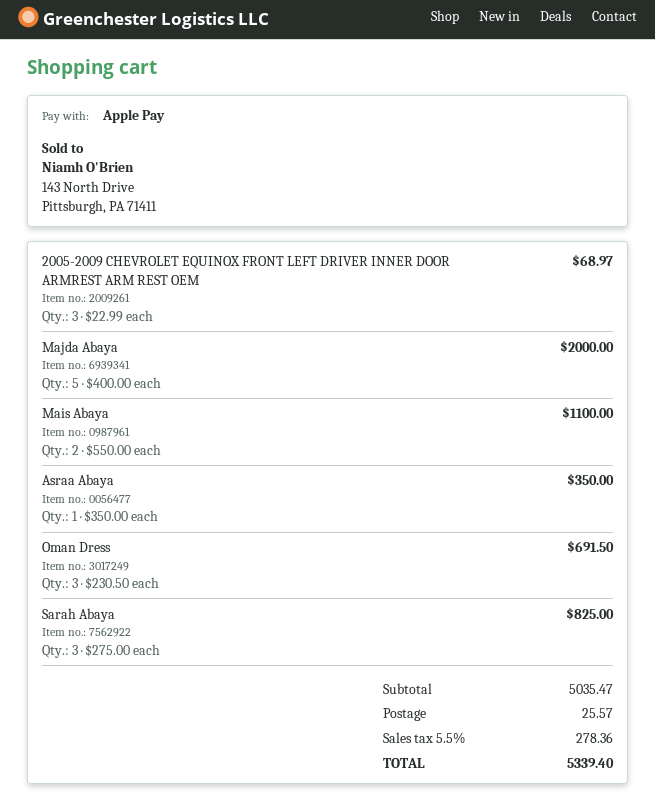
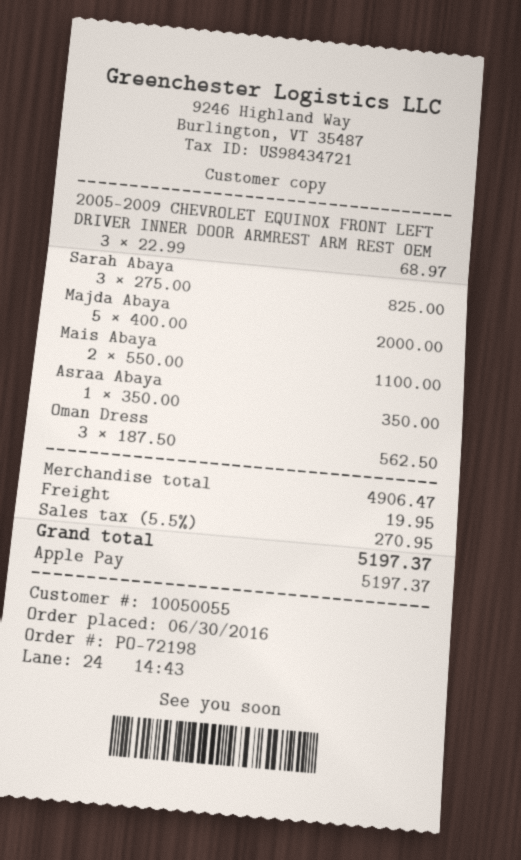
Oman Dress: 3 x 230.50 = 691.50 -> 3 x 187.50 = 562.50
subtotal: 5035.47 -> 4906.47
shipping: 25.57 -> 19.95
tax: 5.5% = 278.36 -> 5.5% = 270.95
total: 5339.40 -> 5197.37

